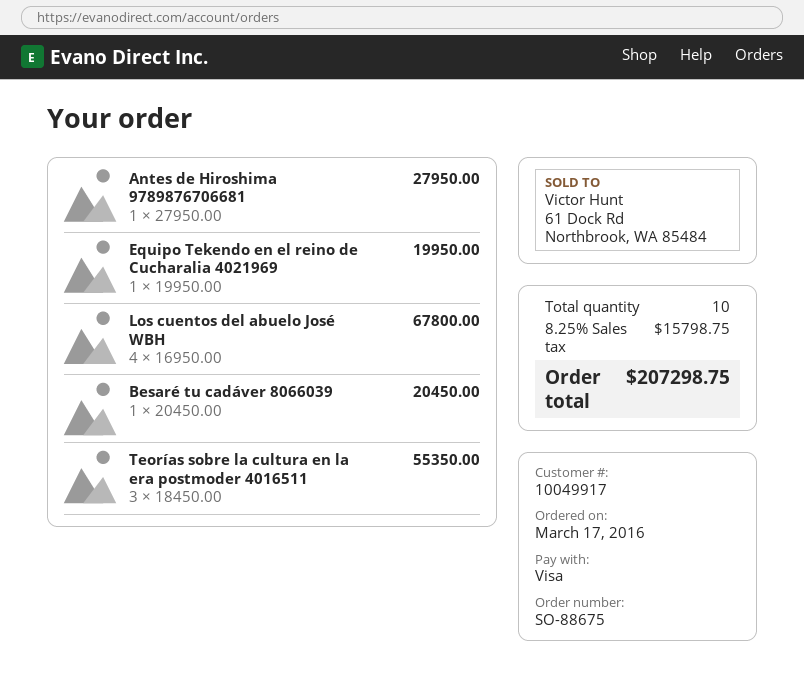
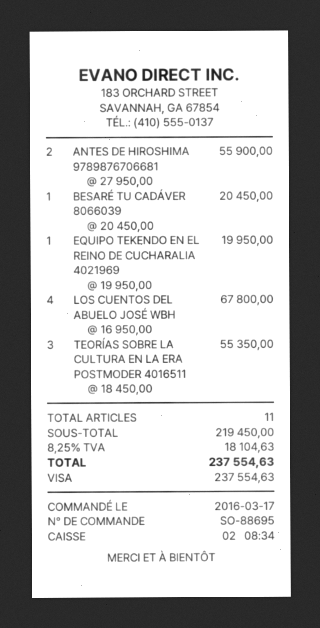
order number: SO-88675 -> SO-88695
Antes de Hiroshima 9789876706681: 1 x 27950.00 = 27950.00 -> 2 x 27950.00 = 55900.00
total quantity: 10 -> 11
tax: 8.25% = 15798.75 -> 8.25% = 18104.63
total: 207298.75 -> 237554.63

